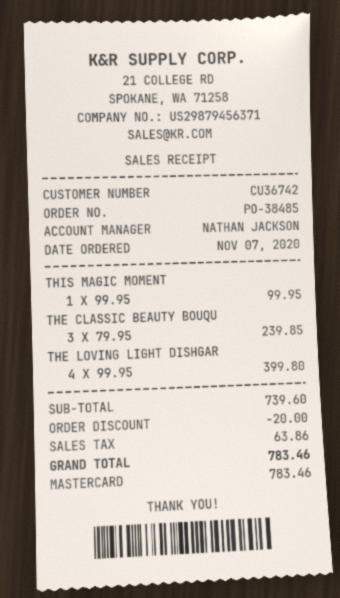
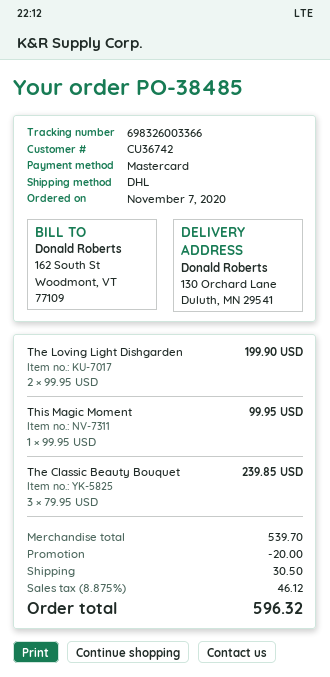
THE LOVING LIGHT DISHGAR: 4 x 99.95 = 399.80 -> 2 x 99.95 = 199.90
subtotal: 739.60 -> 539.70
shipping: none -> 30.50
tax: 63.86 -> 46.12
total: 783.46 -> 596.32

